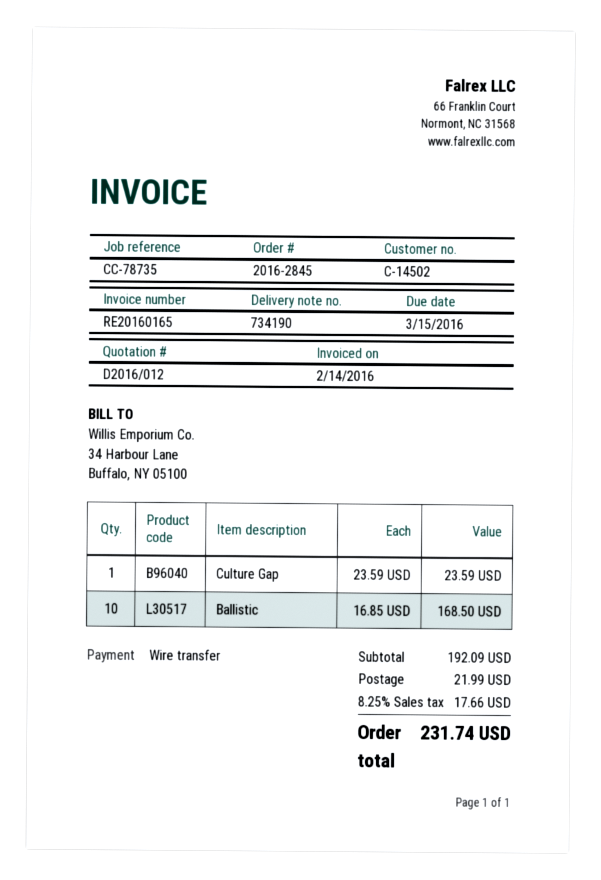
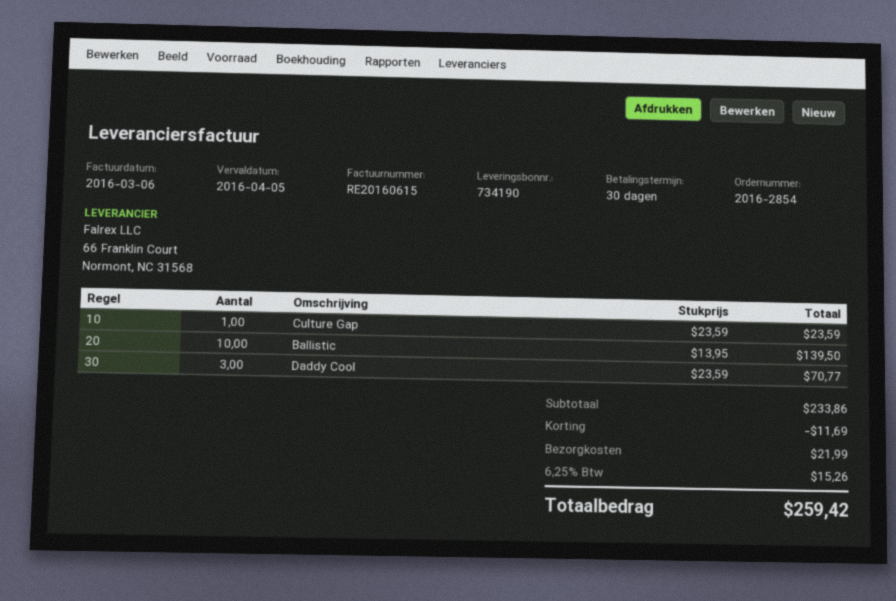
order number: 2016-2845 -> 2016-2854
invoice number: RE20160165 -> RE20160615
invoice date: 2016-02-14 -> 2016-03-06
due date: 2016-03-15 -> 2016-04-05
Ballistic: 10 x 16.85 = 168.50 -> 10 x 13.95 = 139.50
Daddy Cool: none -> 3 x 23.59 = 70.77
subtotal: 192.09 -> 233.86
discount: none -> 11.69
tax: 8.25% = 17.66 -> 6.25% = 15.26
total: 231.74 -> 259.42

